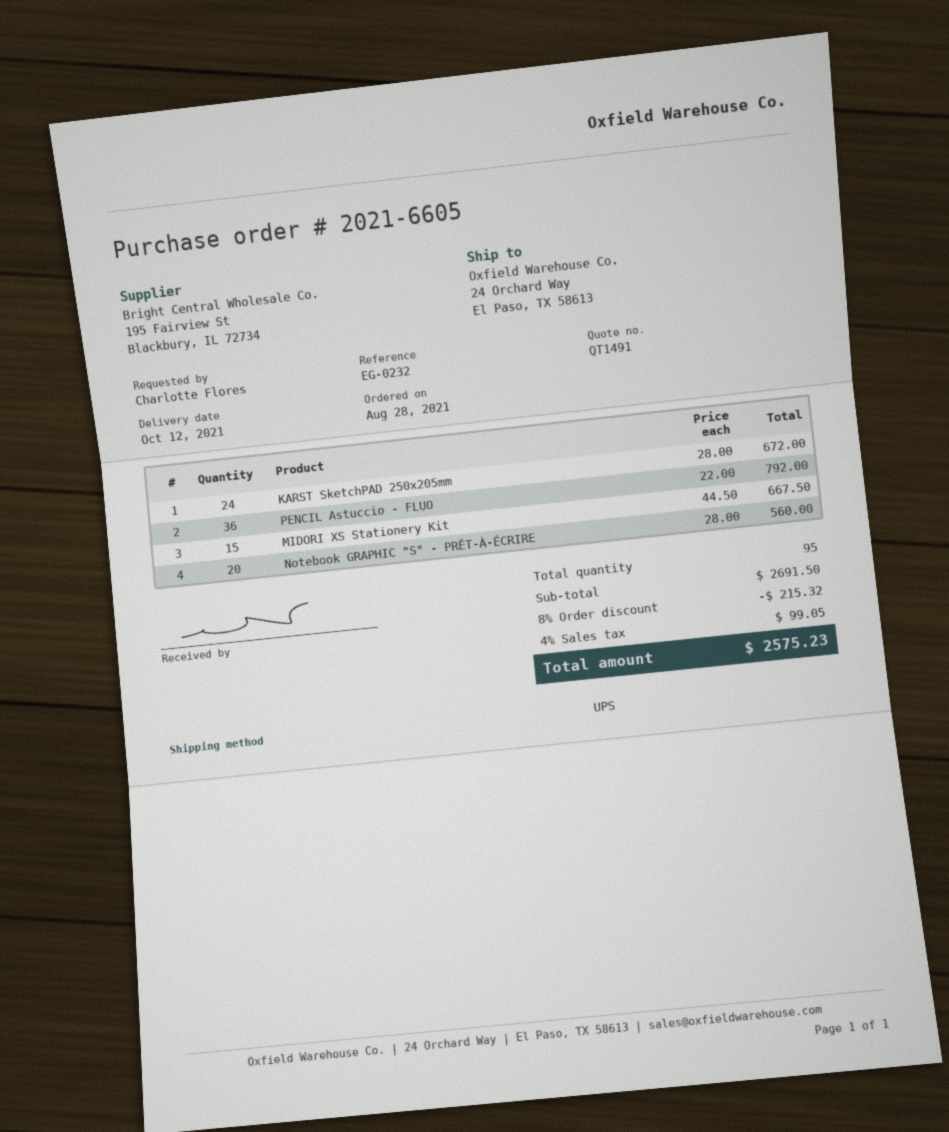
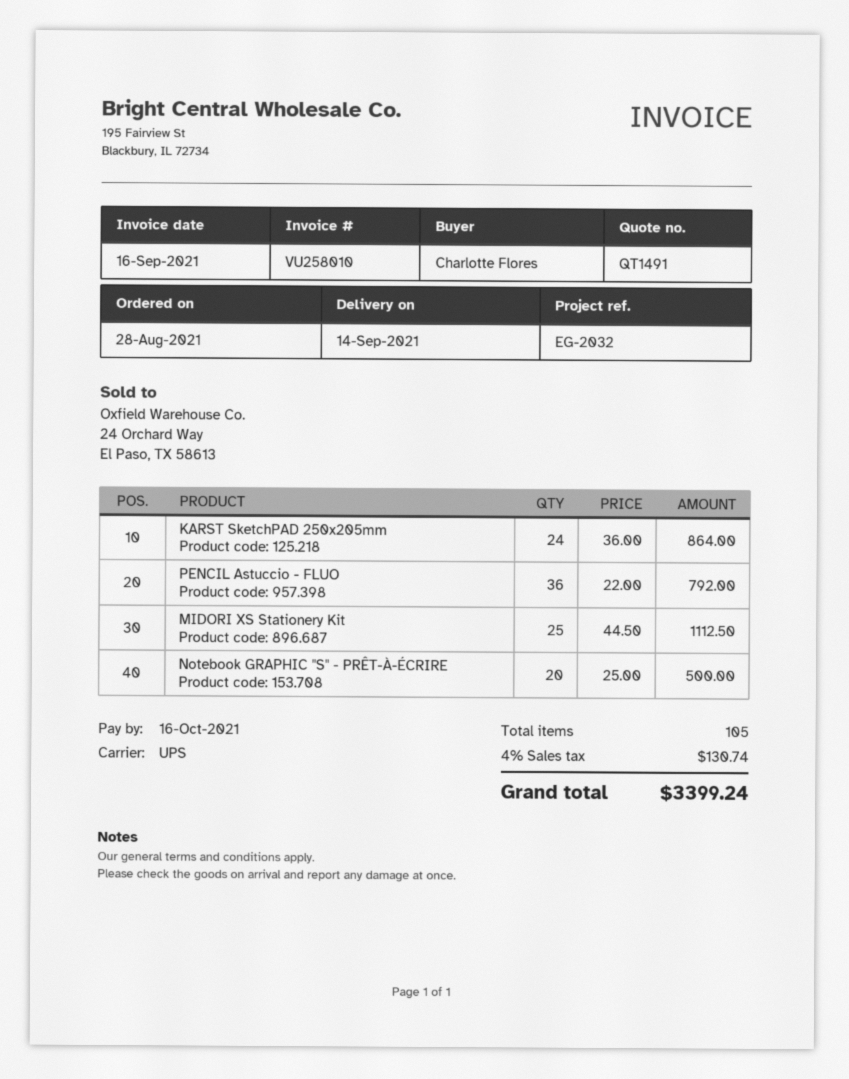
delivery date: 2021-10-12 -> 2021-09-14
reference: EG-0232 -> EG-2032
KARST SketchPAD 250x205mm: 24 x 28.00 = 672.00 -> 24 x 36.00 = 864.00
MIDORI XS Stationery Kit: 15 x 44.50 = 667.50 -> 25 x 44.50 = 1112.50
Notebook GRAPHIC "S" - PRÊT-À-ÉCRIRE: 20 x 28.00 = 560.00 -> 20 x 25.00 = 500.00
total quantity: 95 -> 105
discount: 8% = 215.32 -> none
tax: 4% = 99.05 -> 4% = 130.74
total: 2575.23 -> 3399.24

